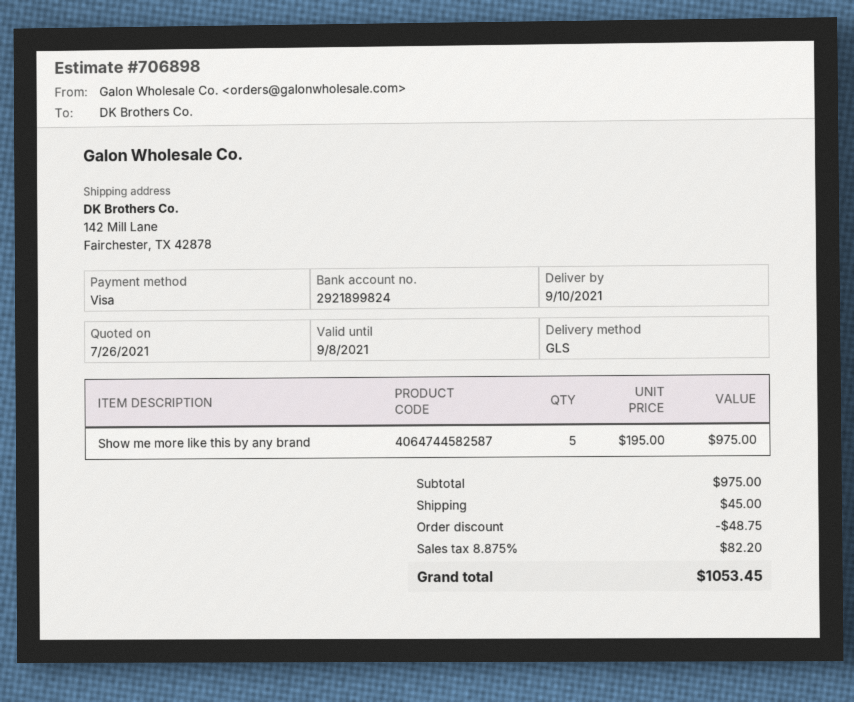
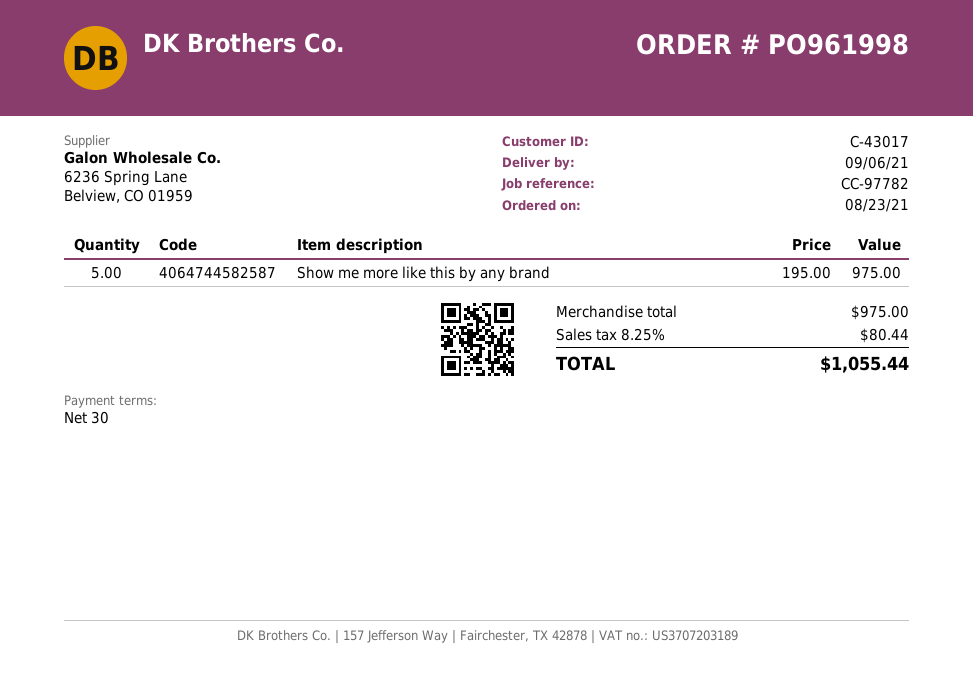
delivery date: 2021-09-10 -> 2021-09-06
discount: 48.75 -> none
shipping: 45.00 -> none
tax: 8.875% = 82.20 -> 8.25% = 80.44
total: 1053.45 -> 1055.44

